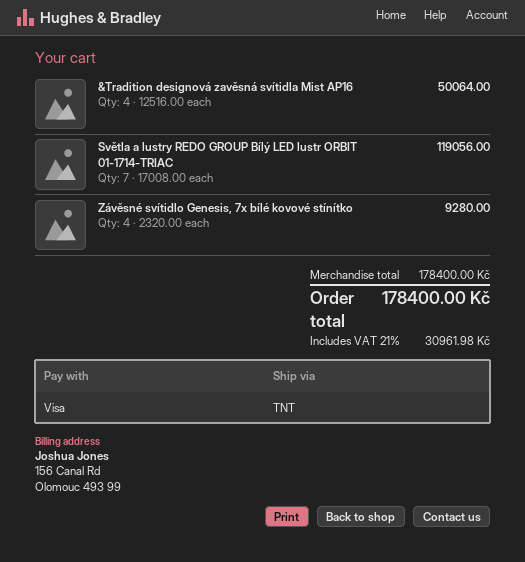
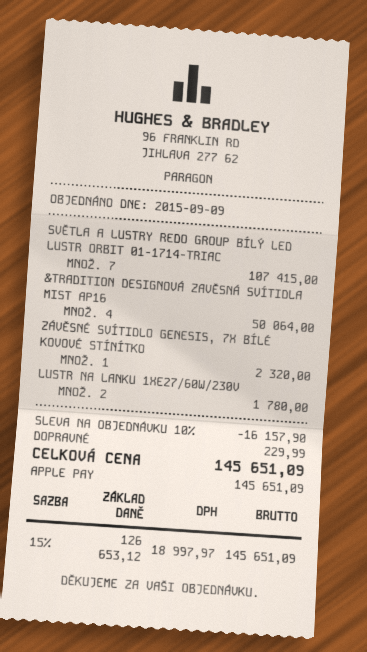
payment method: Visa -> Apple Pay
Světla a lustry REDO GROUP Bílý LED lustr ORBIT 01-1714-TRIAC: 7 for 119056.00 -> 7 for 107415.00
Závěsné svítidlo Genesis, 7x bílé kovové stínítko: 4 for 9280.00 -> 1 for 2320.00
LUSTR NA LANKU 1XE27/60W/230V: none -> 2 for 1780.00
discount: none -> 10% = 16157.90
shipping: none -> 229.99
tax: 21% = 30961.98 -> 15% = 18997.97
total: 178400.00 -> 145651.09

